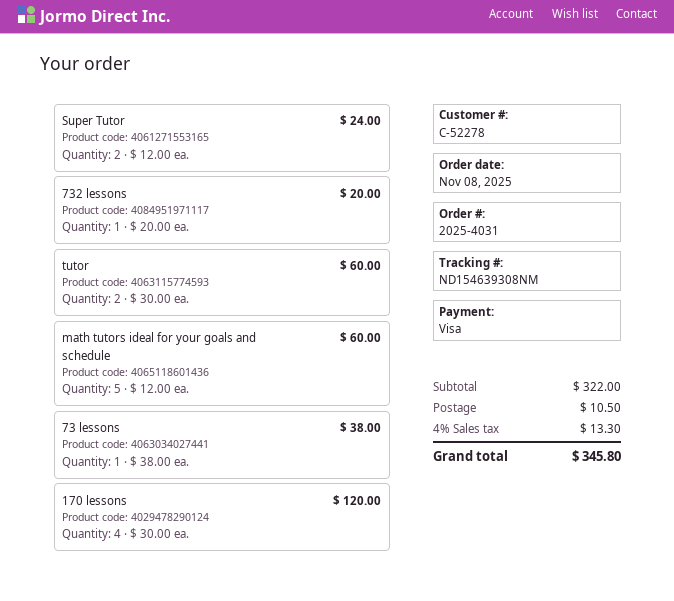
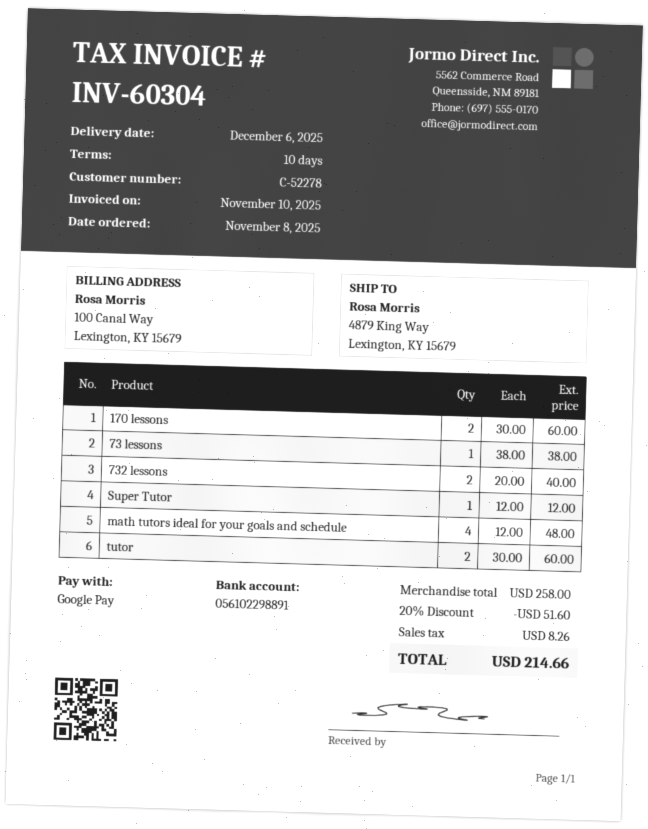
payment method: Visa -> Google Pay
Super Tutor: 2 x 12.00 = 24.00 -> 1 x 12.00 = 12.00
732 lessons: 1 x 20.00 = 20.00 -> 2 x 20.00 = 40.00
math tutors ideal for your goals and schedule: 5 x 12.00 = 60.00 -> 4 x 12.00 = 48.00
170 lessons: 4 x 30.00 = 120.00 -> 2 x 30.00 = 60.00
subtotal: 322.00 -> 258.00
discount: none -> 20% = 51.60
shipping: 10.50 -> none
tax: 13.30 -> 8.26
total: 345.80 -> 214.66

